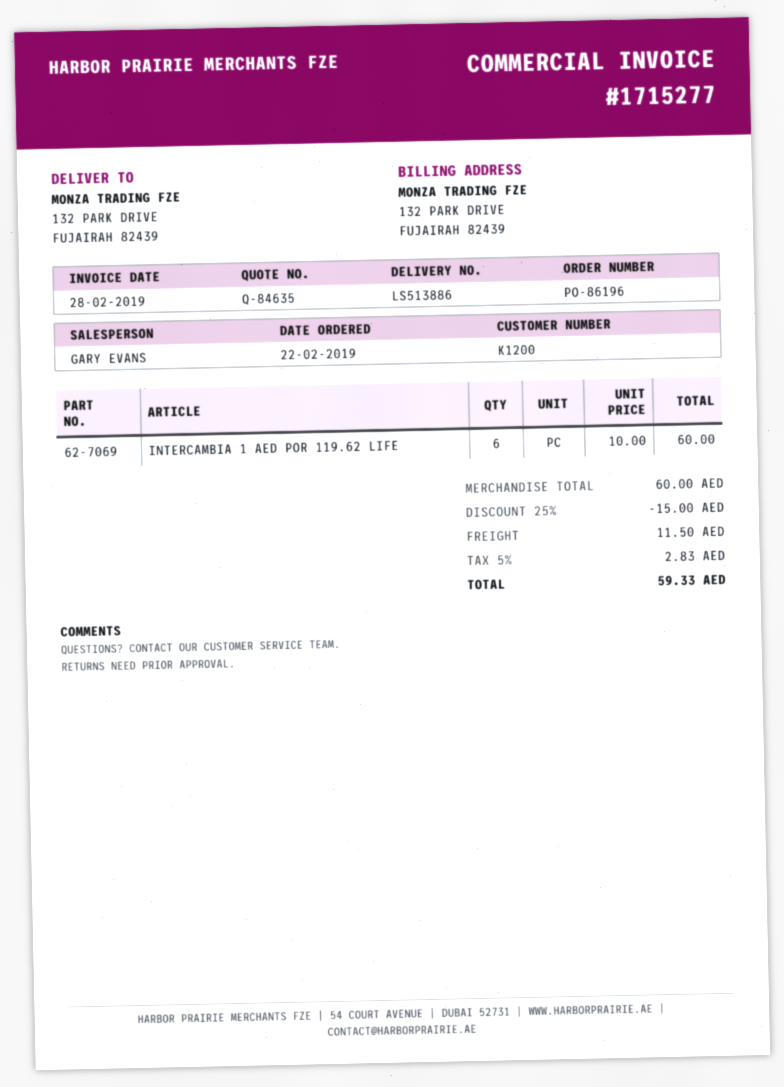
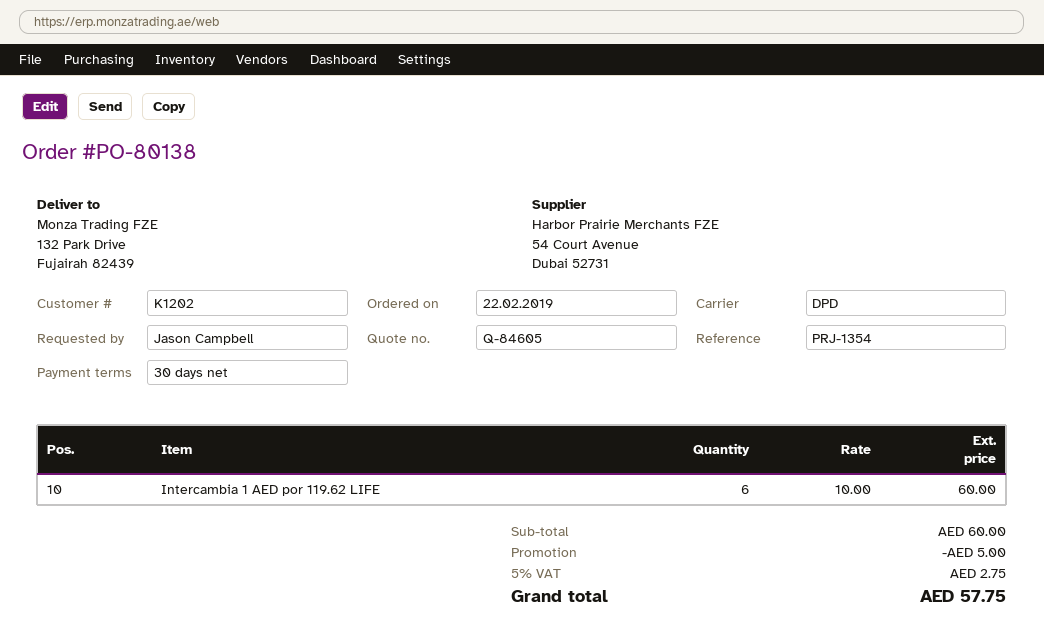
quote number: Q-84635 -> Q-84605
order number: PO-86196 -> PO-80138
customer number: K1200 -> K1202
discount: 15.00 -> 5.00
shipping: 11.50 -> none
tax: 5% = 2.83 -> 5% = 2.75
total: 59.33 -> 57.75

